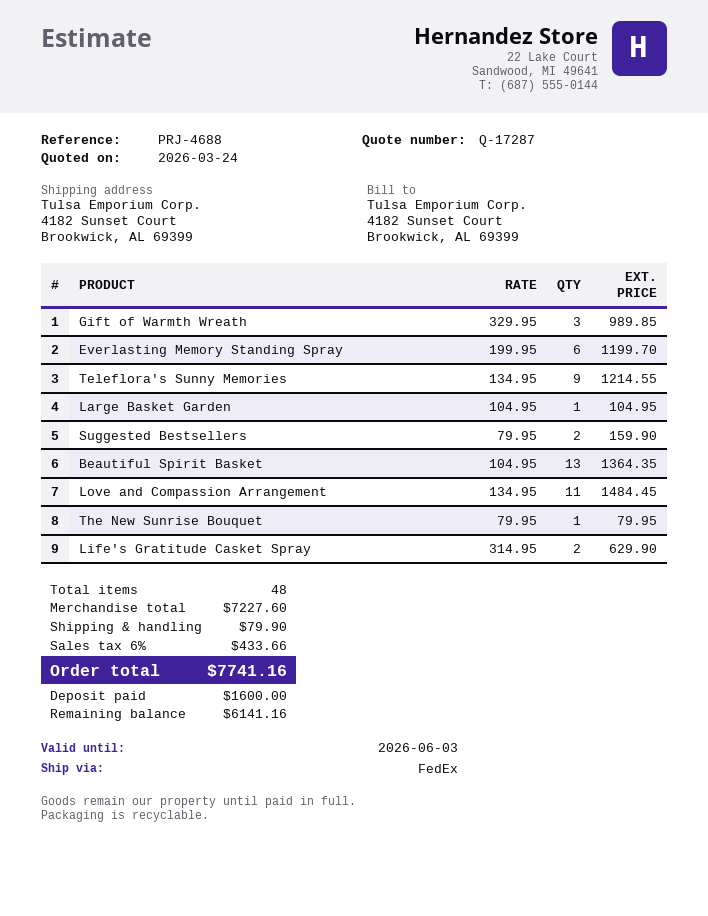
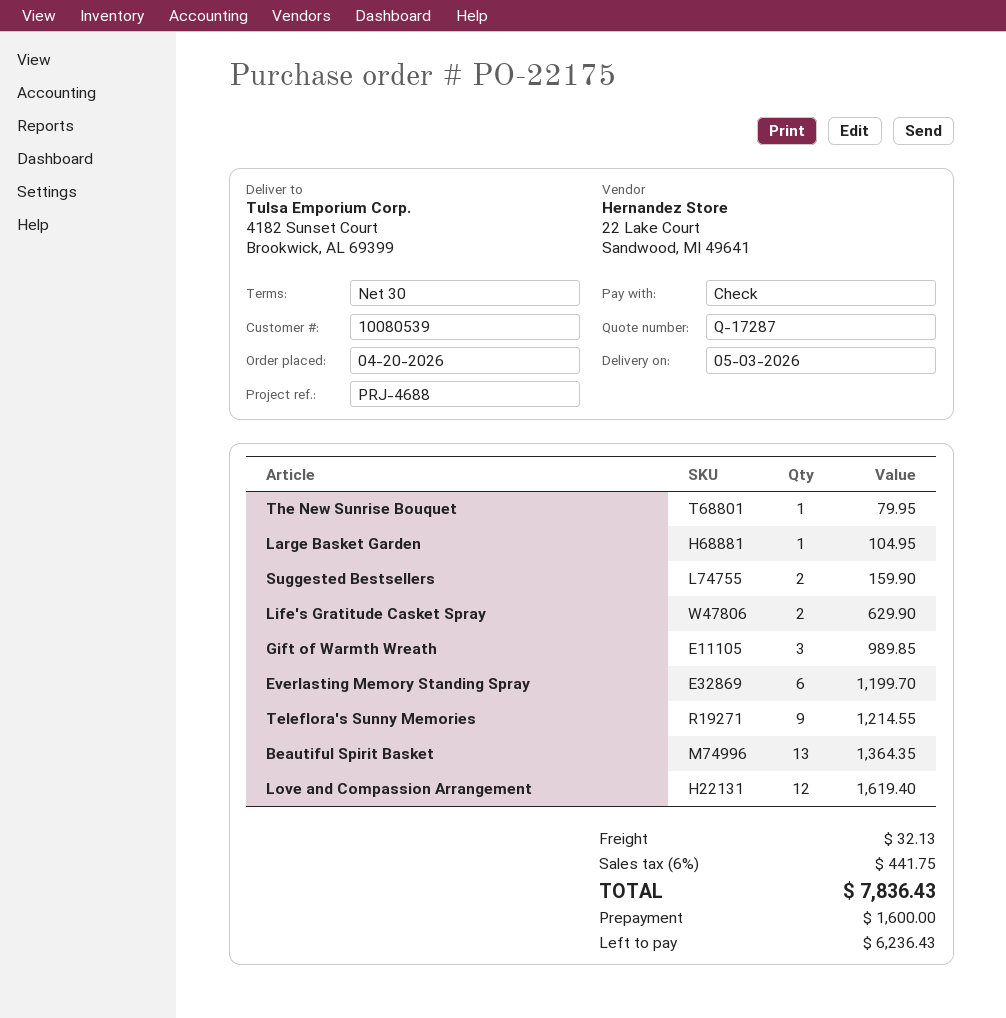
Love and Compassion Arrangement: 11 for 1484.45 -> 12 for 1619.40
shipping: 79.90 -> 32.13
tax: 6% = 433.66 -> 6% = 441.75
total: 7741.16 -> 7836.43
balance: 6141.16 -> 6236.43

